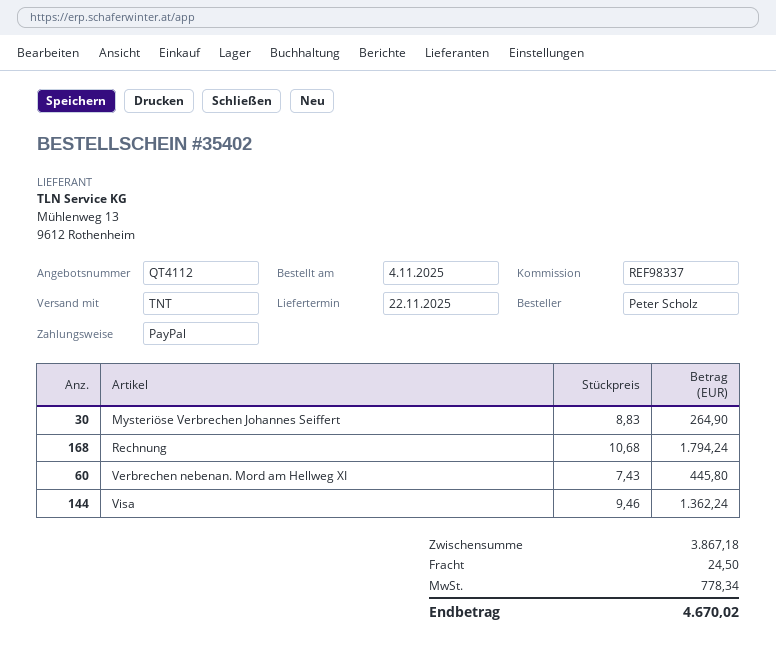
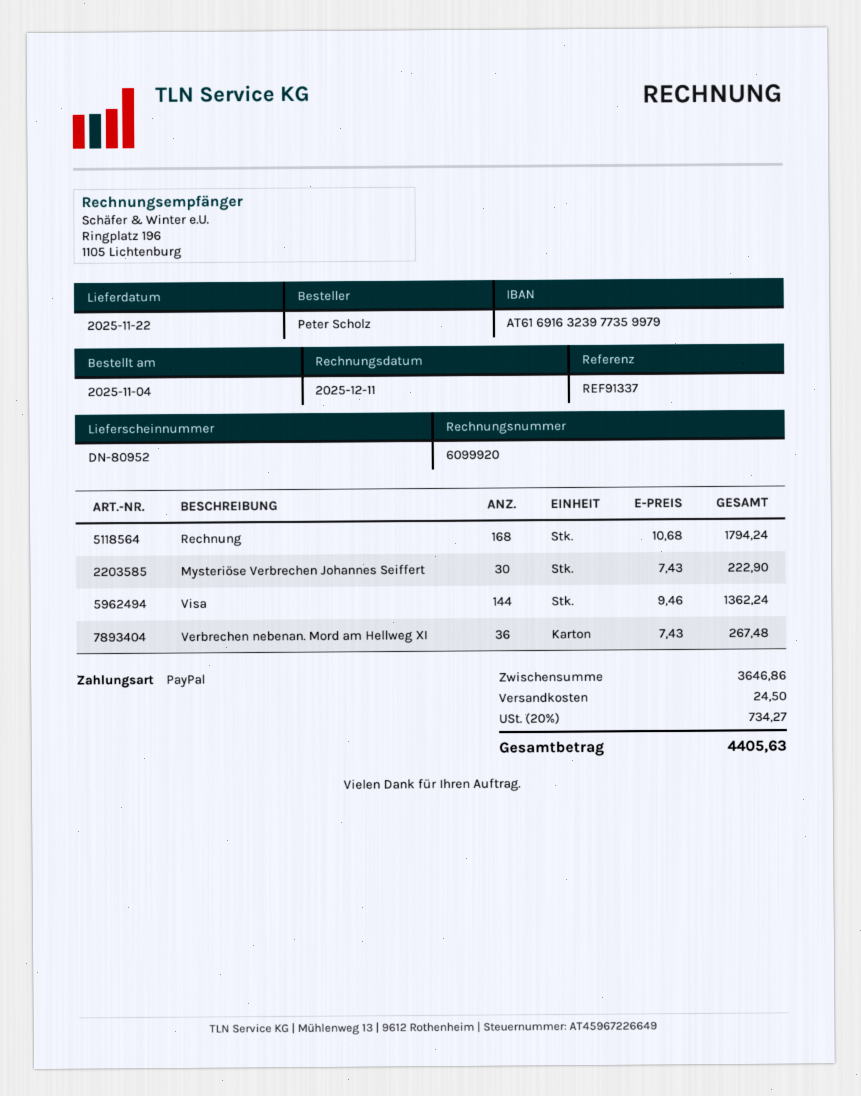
reference: REF98337 -> REF91337
Mysteriöse Verbrechen Johannes Seiffert: 30 x 8.83 = 264.90 -> 30 x 7.43 = 222.90
Verbrechen nebenan. Mord am Hellweg XI: 60 x 7.43 = 445.80 -> 36 x 7.43 = 267.48
subtotal: 3867.18 -> 3646.86
tax: 778.34 -> 734.27
total: 4670.02 -> 4405.63

